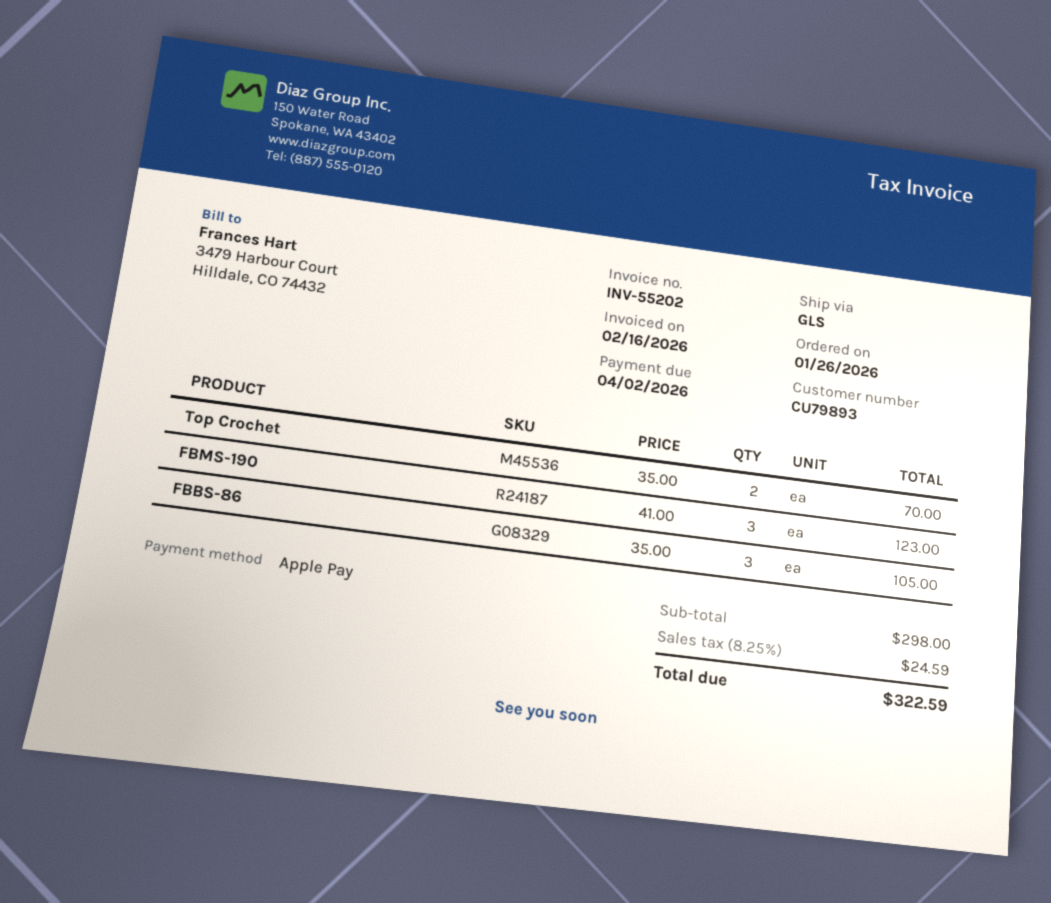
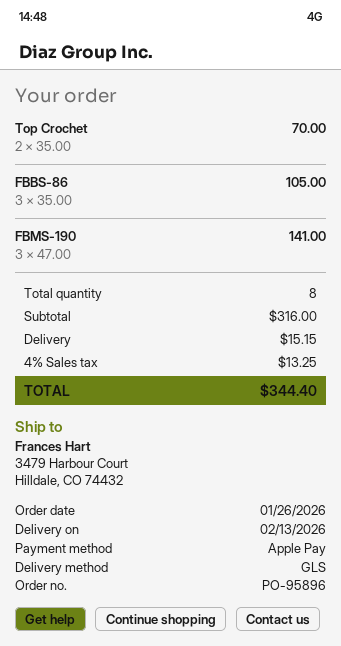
FBMS-190: 3 x 41.00 = 123.00 -> 3 x 47.00 = 141.00
subtotal: 298.00 -> 316.00
shipping: none -> 15.15
tax: 8.25% = 24.59 -> 4% = 13.25
total: 322.59 -> 344.40

